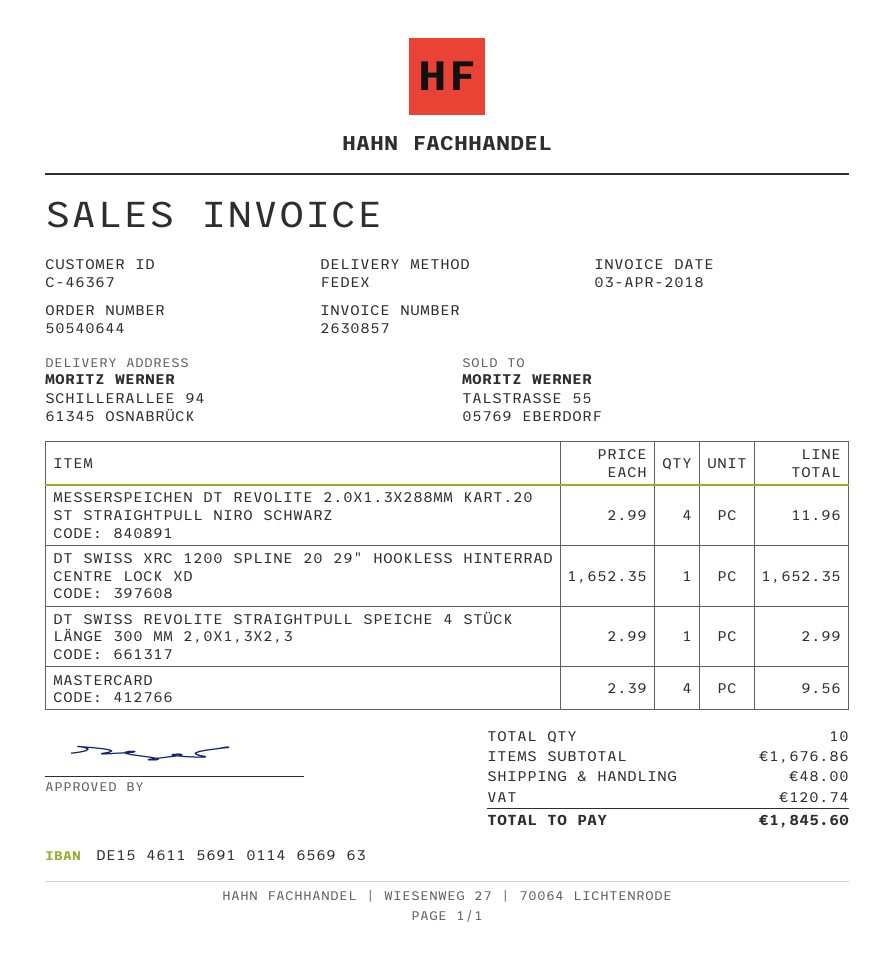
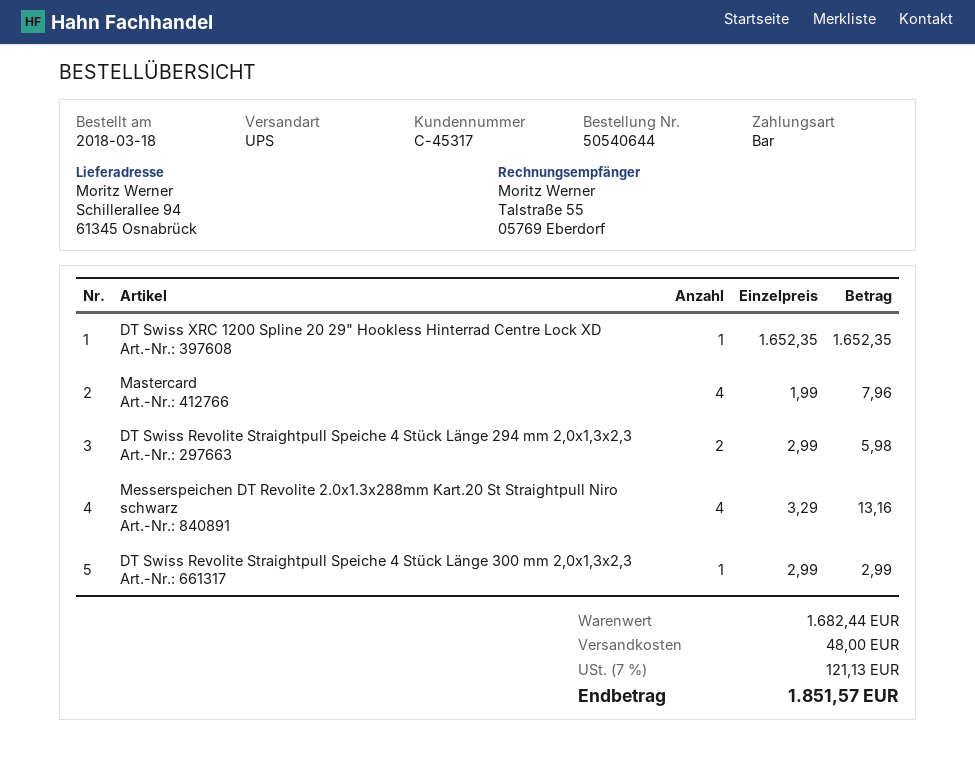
customer number: C-46367 -> C-45317
shipping method: FedEx -> UPS
MESSERSPEICHEN DT REVOLITE 2.0X1.3X288MM KART.20 ST STRAIGHTPULL NIRO SCHWARZ: 4 x 2.99 = 11.96 -> 4 x 3.29 = 13.16
MASTERCARD: 4 x 2.39 = 9.56 -> 4 x 1.99 = 7.96
DT Swiss Revolite Straightpull Speiche 4 Stück Länge 294 mm 2,0x1,3x2,3: none -> 2 x 2.99 = 5.98
subtotal: 1676.86 -> 1682.44
tax: 120.74 -> 121.13
total: 1845.60 -> 1851.57

